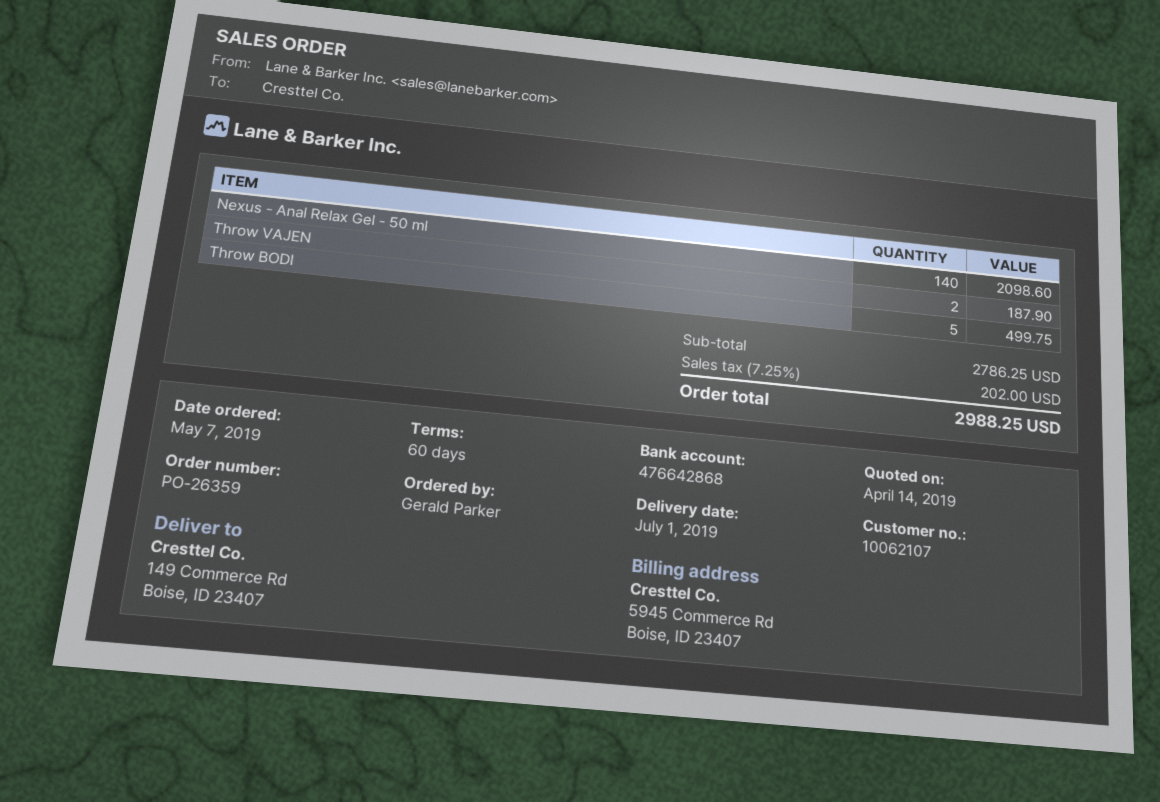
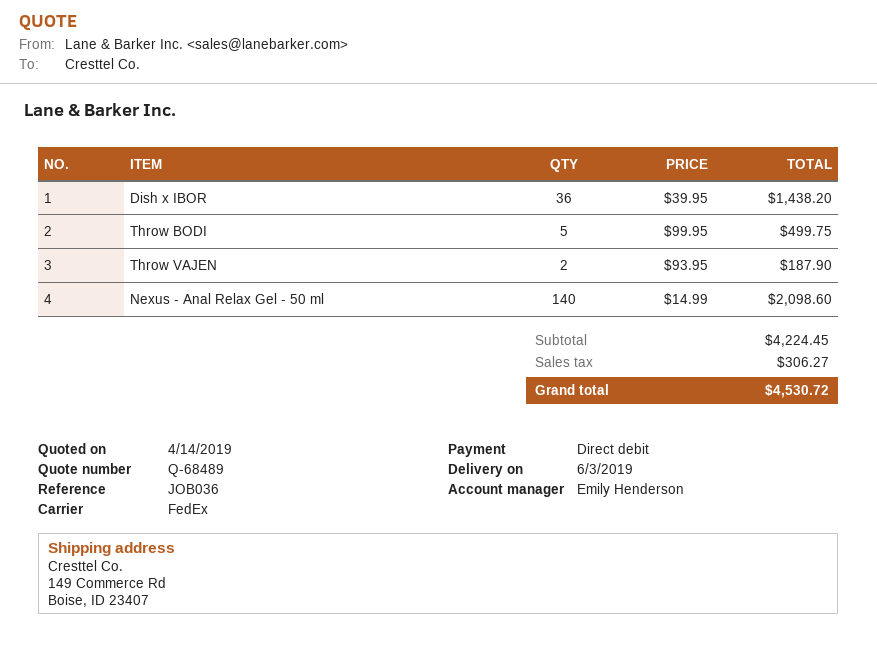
delivery date: 2019-07-01 -> 2019-06-03
Dish x IBOR: none -> 36 for 1438.20
subtotal: 2786.25 -> 4224.45
tax: 202.00 -> 306.27
total: 2988.25 -> 4530.72

